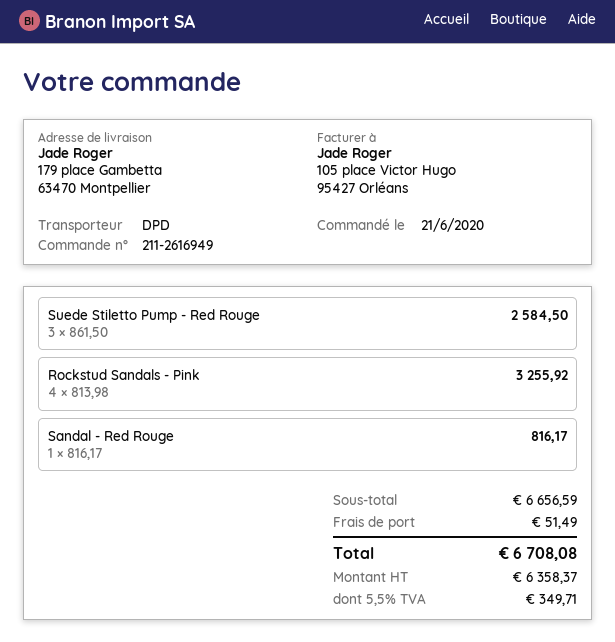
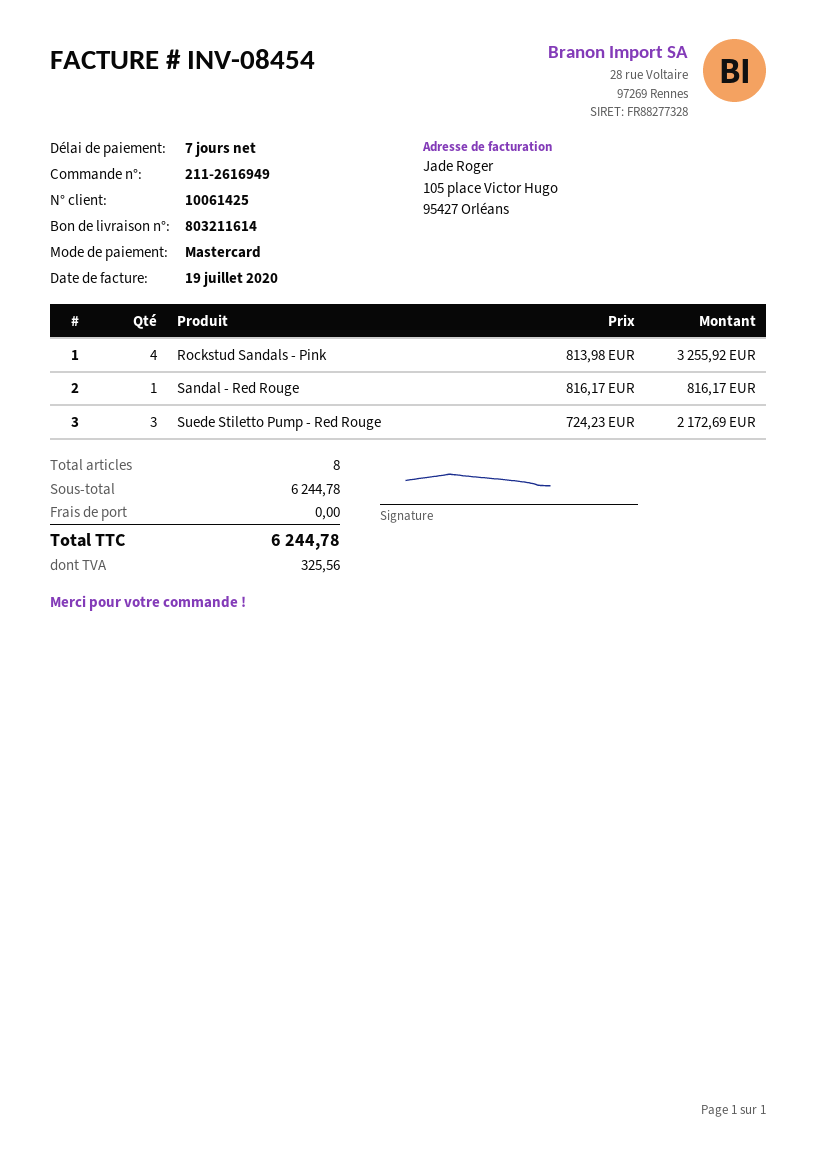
Suede Stiletto Pump - Red Rouge: 3 x 861.50 = 2584.50 -> 3 x 724.23 = 2172.69
subtotal: 6656.59 -> 6244.78
shipping: 51.49 -> 0.00
tax: 349.71 -> 325.56
total: 6708.08 -> 6244.78

